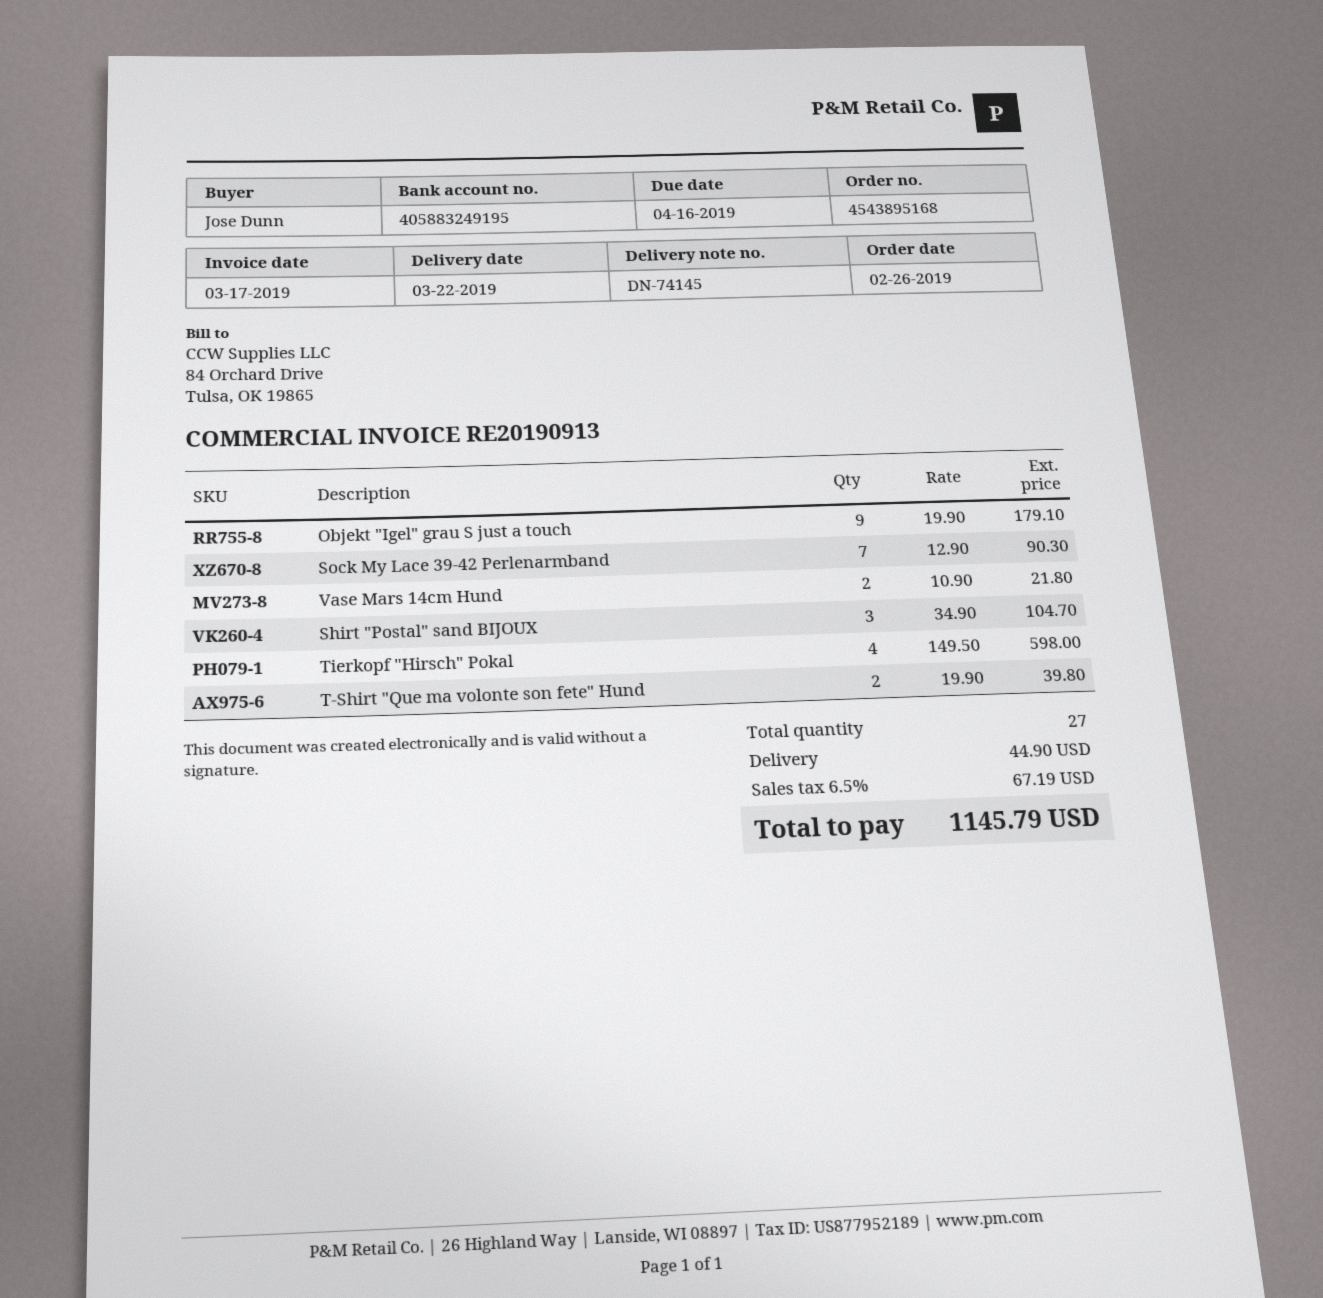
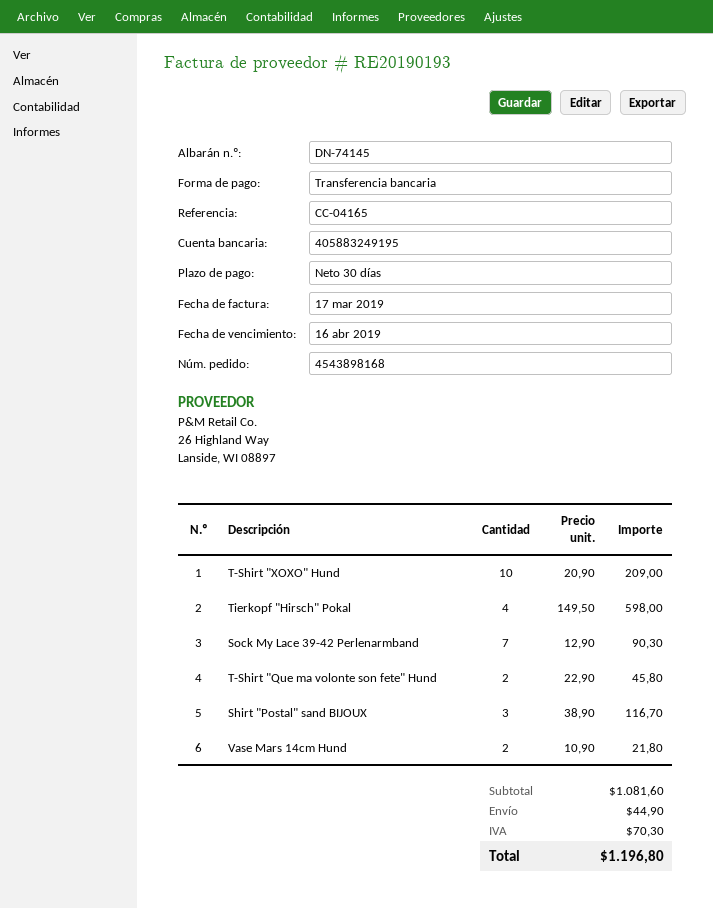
order number: 4543895168 -> 4543898168
invoice number: RE20190913 -> RE20190193
Objekt "Igel" grau S just a touch: 9 x 19.90 = 179.10 -> none
Shirt "Postal" sand BIJOUX: 3 x 34.90 = 104.70 -> 3 x 38.90 = 116.70
T-Shirt "Que ma volonte son fete" Hund: 2 x 19.90 = 39.80 -> 2 x 22.90 = 45.80
T-Shirt "XOXO" Hund: none -> 10 x 20.90 = 209.00
tax: 67.19 -> 70.30
total: 1145.79 -> 1196.80

